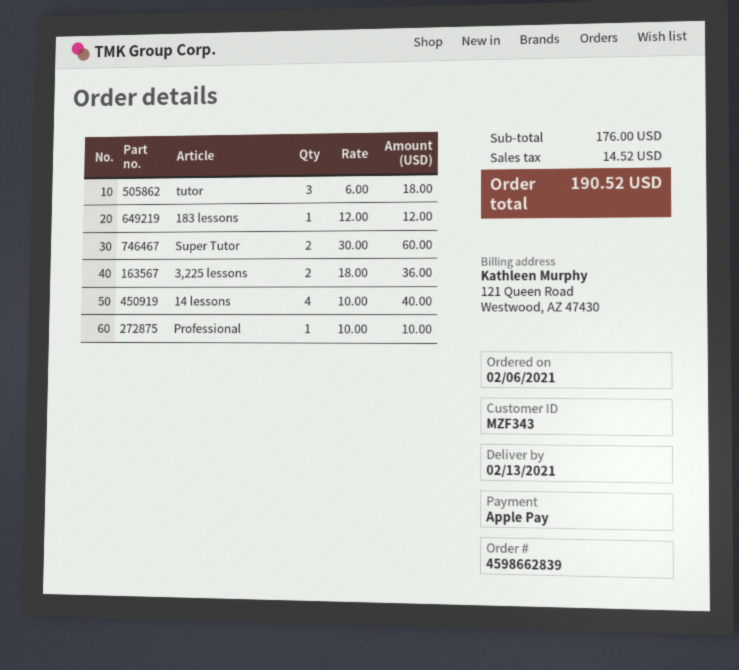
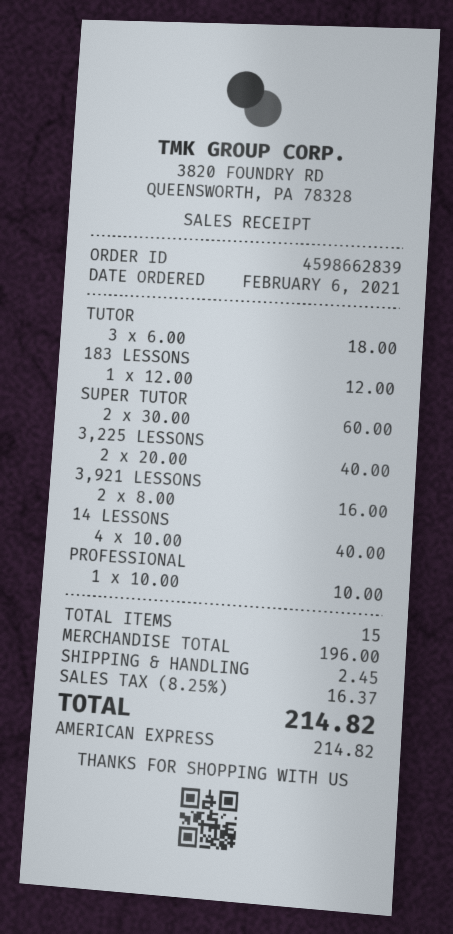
payment method: Apple Pay -> American Express
3,225 lessons: 2 x 18.00 = 36.00 -> 2 x 20.00 = 40.00
3,921 LESSONS: none -> 2 x 8.00 = 16.00
subtotal: 176.00 -> 196.00
shipping: none -> 2.45
tax: 14.52 -> 16.37
total: 190.52 -> 214.82

